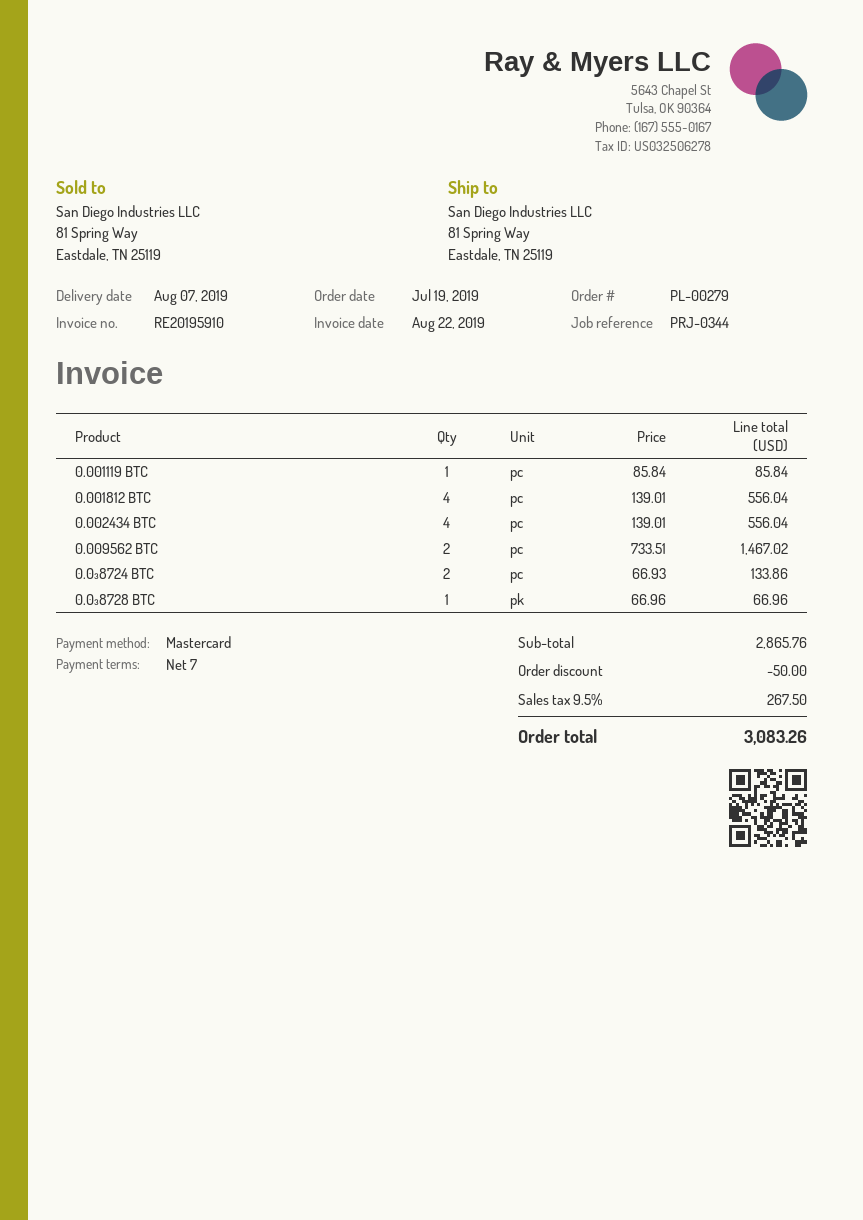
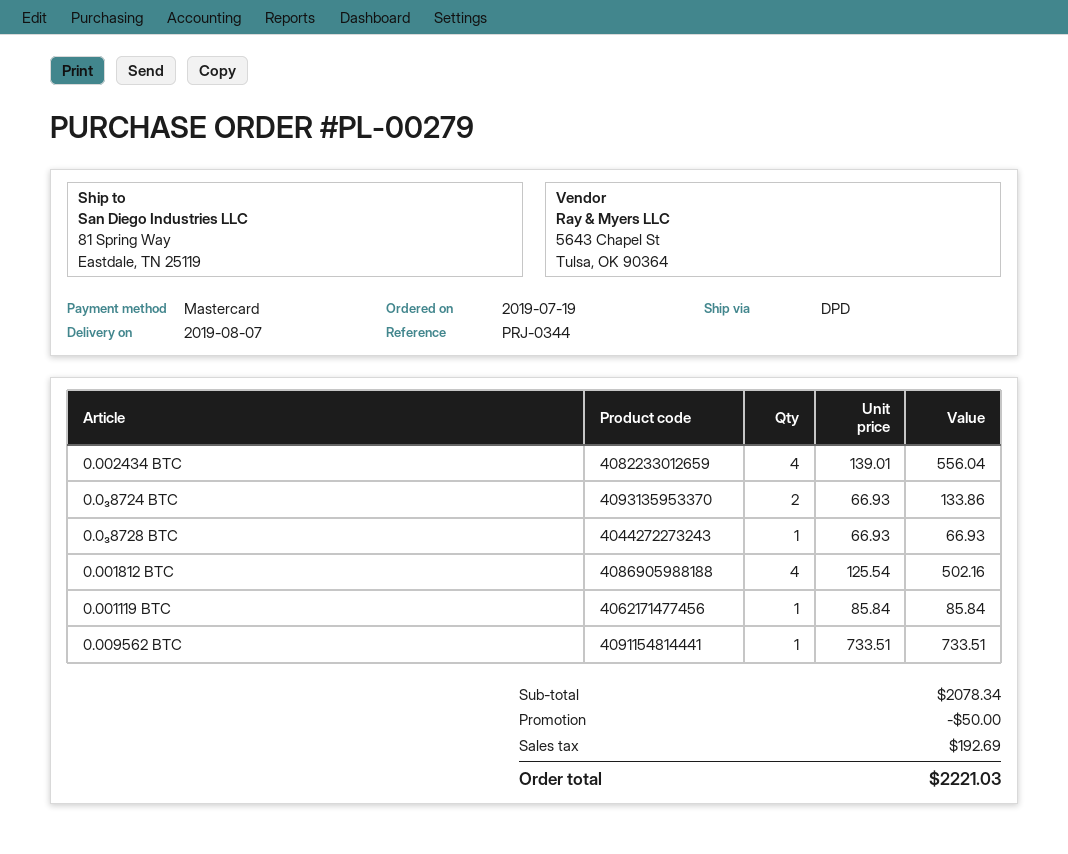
0.001812 BTC: 4 x 139.01 = 556.04 -> 4 x 125.54 = 502.16
0.009562 BTC: 2 x 733.51 = 1467.02 -> 1 x 733.51 = 733.51
0.0₃8728 BTC: 1 x 66.96 = 66.96 -> 1 x 66.93 = 66.93
subtotal: 2865.76 -> 2078.34
tax: 267.50 -> 192.69
total: 3083.26 -> 2221.03

